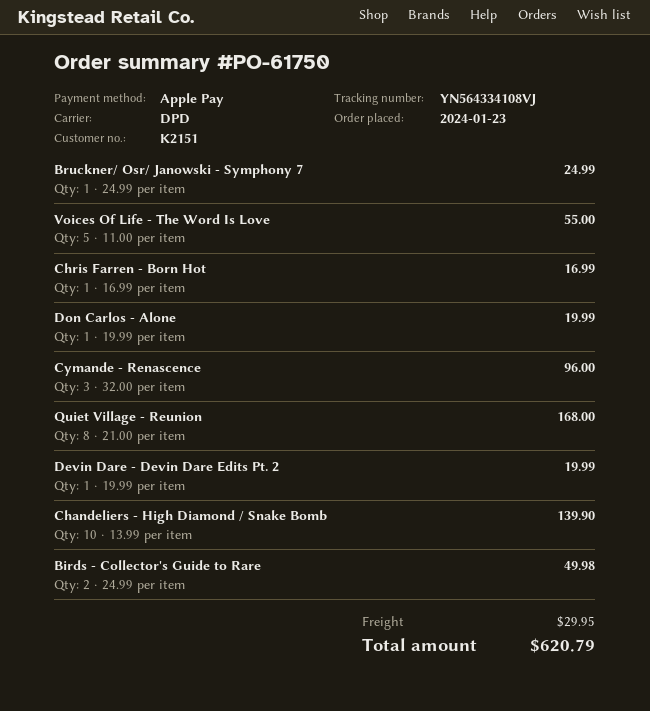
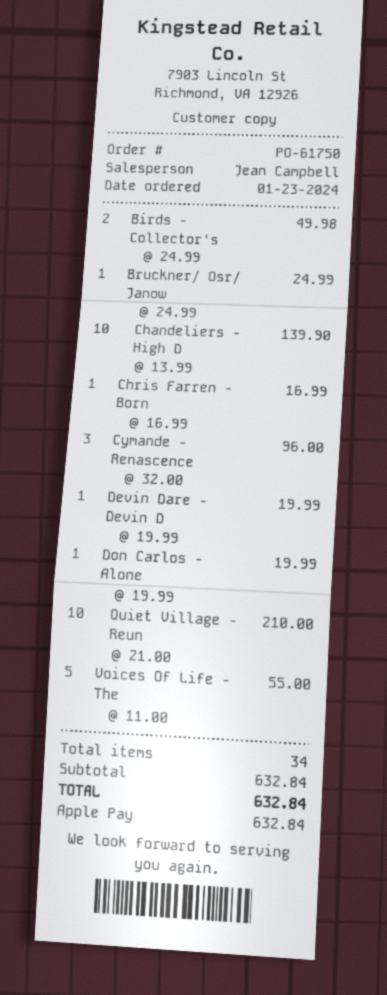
Quiet Village - Reunion: 8 x 21.00 = 168.00 -> 10 x 21.00 = 210.00
shipping: 29.95 -> none
total: 620.79 -> 632.84

